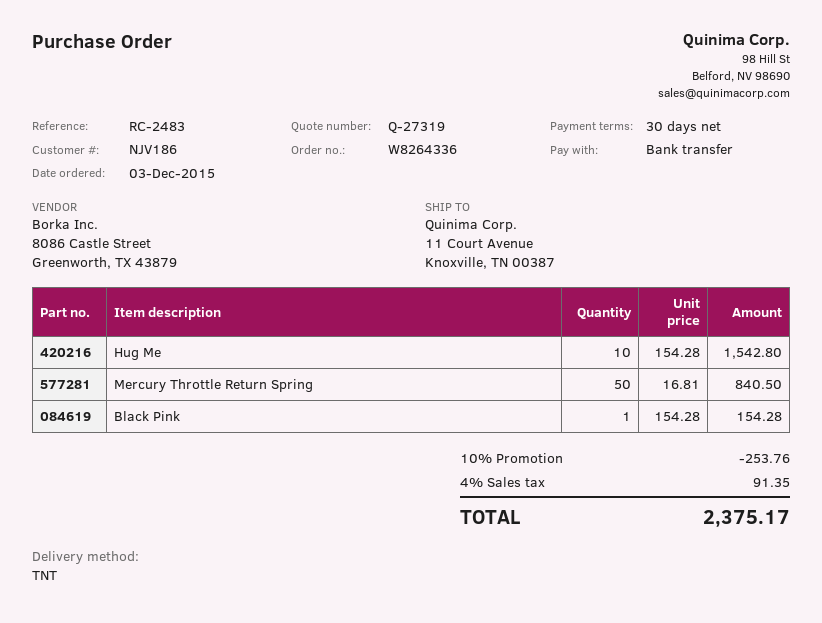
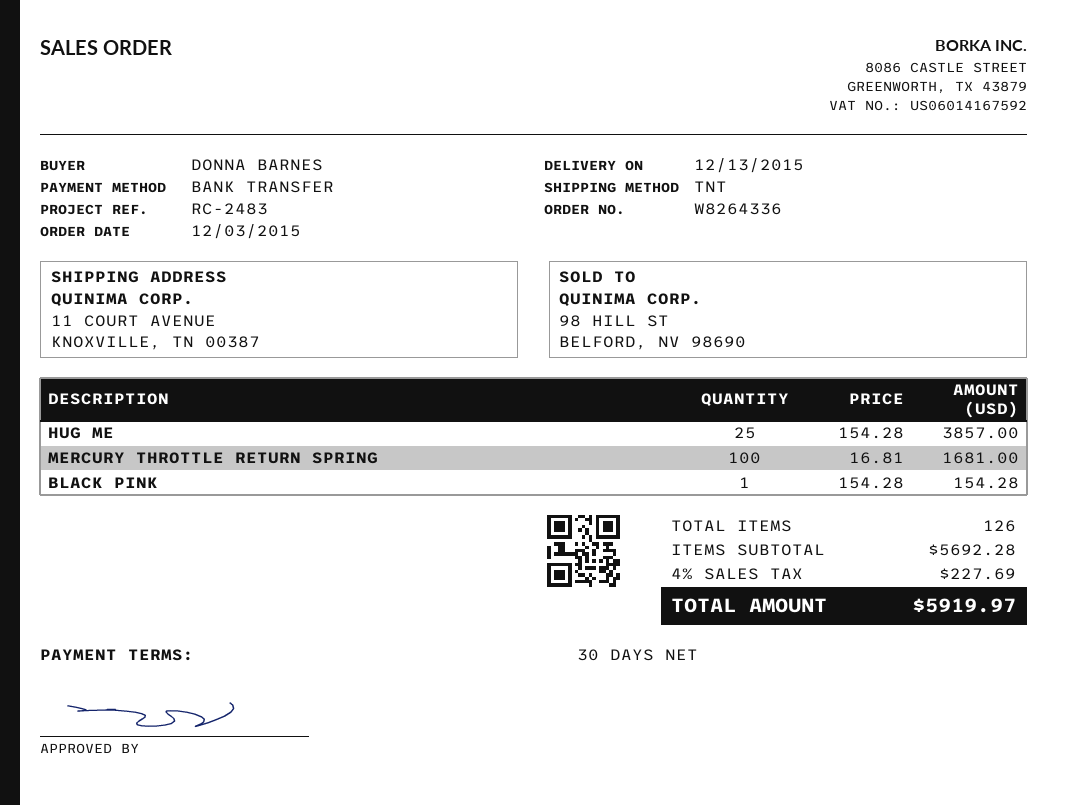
Hug Me: 10 x 154.28 = 1542.80 -> 25 x 154.28 = 3857.00
Mercury Throttle Return Spring: 50 x 16.81 = 840.50 -> 100 x 16.81 = 1681.00
discount: 10% = 253.76 -> none
tax: 4% = 91.35 -> 4% = 227.69
total: 2375.17 -> 5919.97

